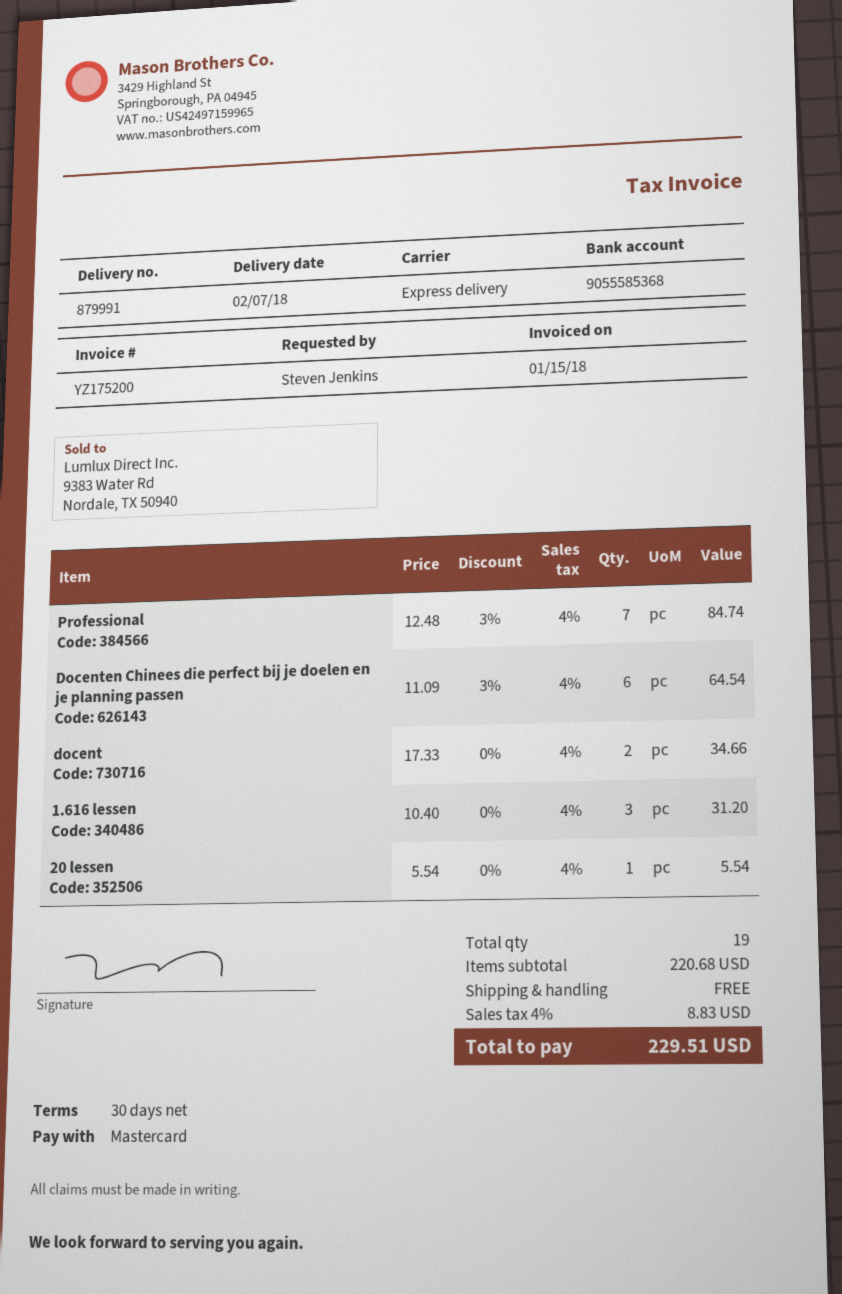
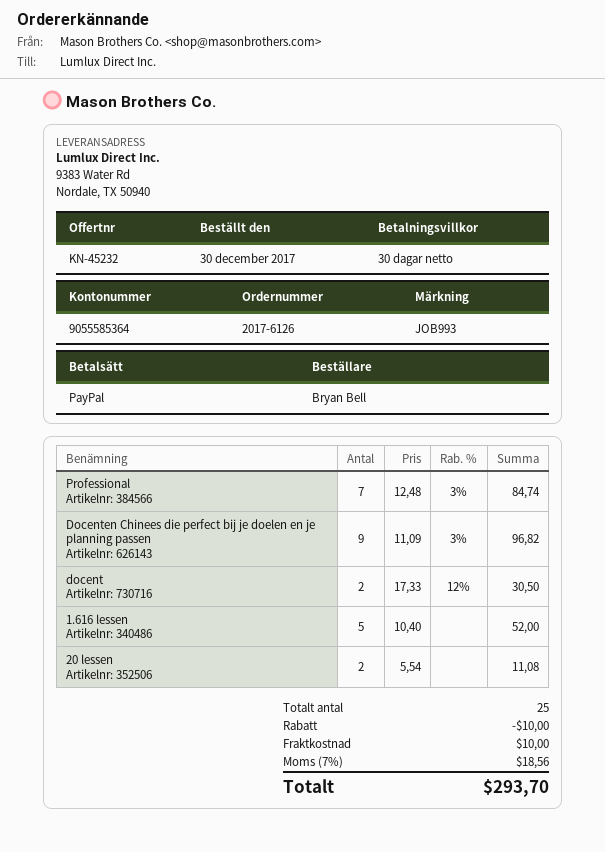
ordered by: Steven Jenkins -> Bryan Bell
payment method: Mastercard -> PayPal
bank account: 9055585368 -> 9055585364
Docenten Chinees die perfect bij je doelen en je planning passen: 6 x 11.09 - 3% = 64.54 -> 9 x 11.09 - 3% = 96.82
docent: 2 x 17.33 = 34.66 -> 2 x 17.33 - 12% = 30.50
1.616 lessen: 3 x 10.40 = 31.20 -> 5 x 10.40 = 52.00
20 lessen: 1 x 5.54 = 5.54 -> 2 x 5.54 = 11.08
total quantity: 19 -> 25
discount: none -> 10.00
shipping: 0.00 -> 10.00
tax: 4% = 8.83 -> 7% = 18.56
total: 229.51 -> 293.70

